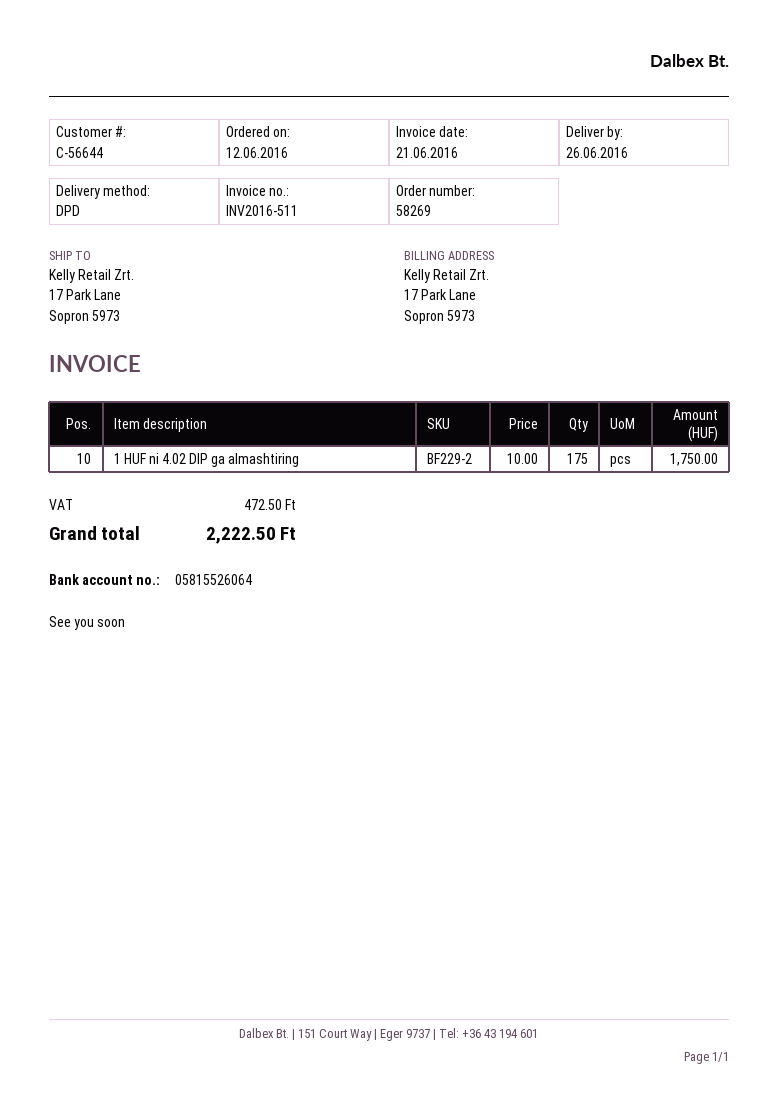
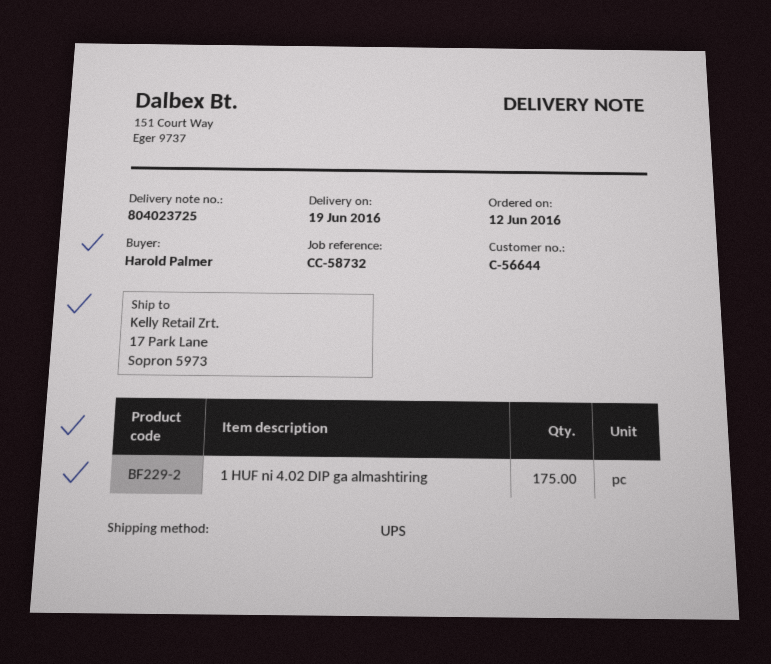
delivery date: 2016-06-26 -> 2016-06-19
shipping method: DPD -> UPS

